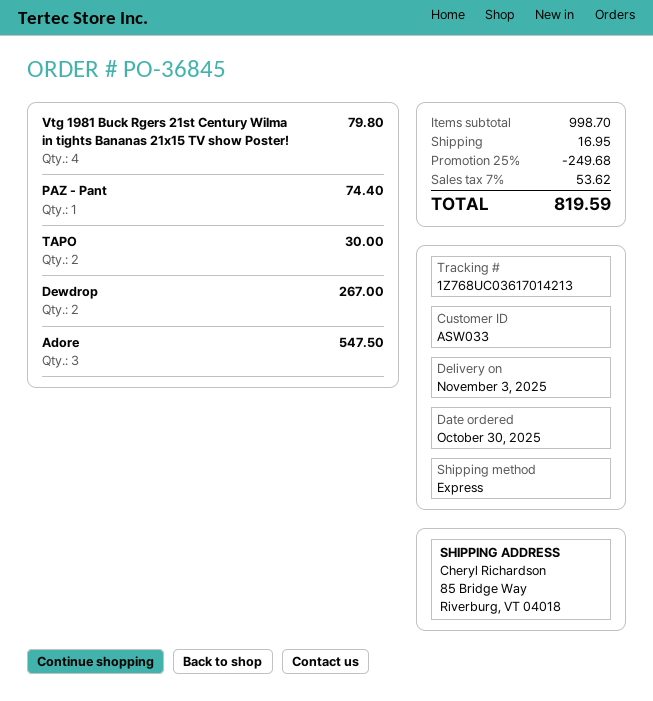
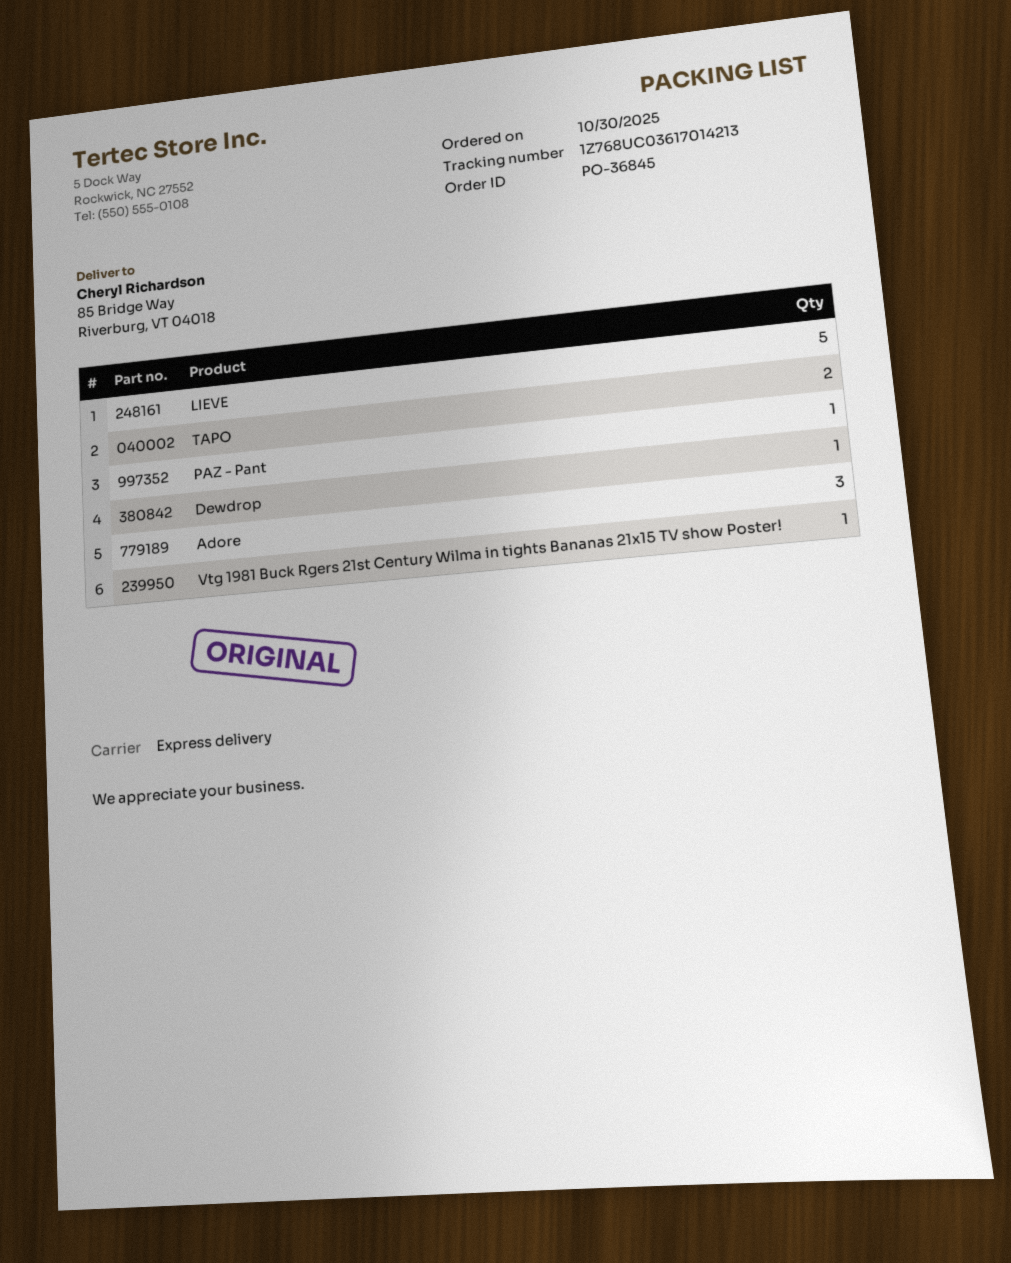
Vtg 1981 Buck Rgers 21st Century Wilma in tights Bananas 21x15 TV show Poster!: 4 -> 1
Dewdrop: 2 -> 1
LIEVE: none -> 5

